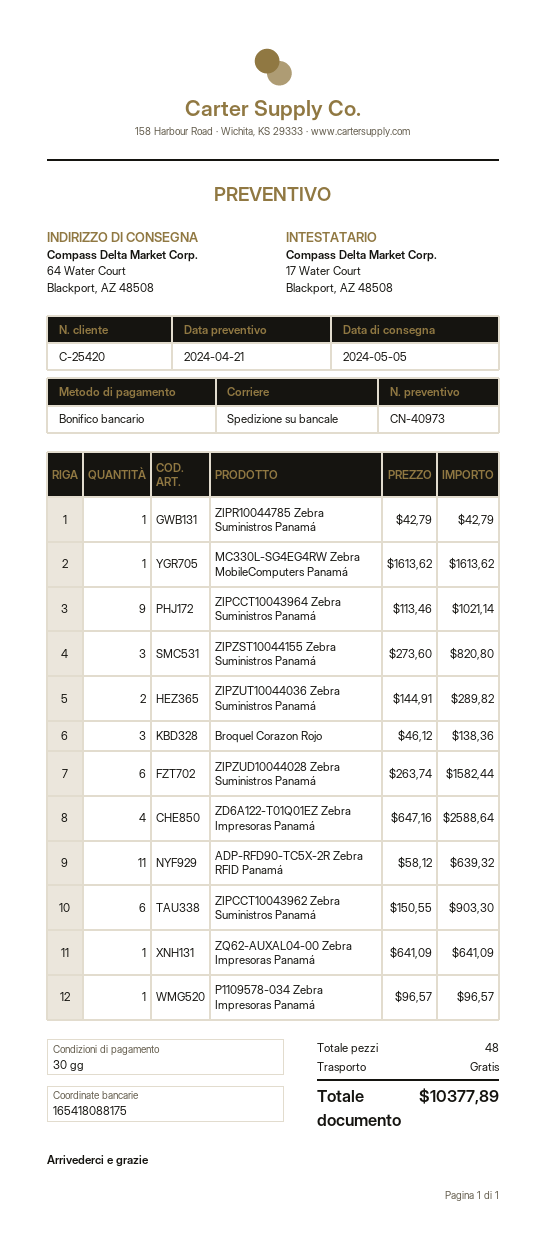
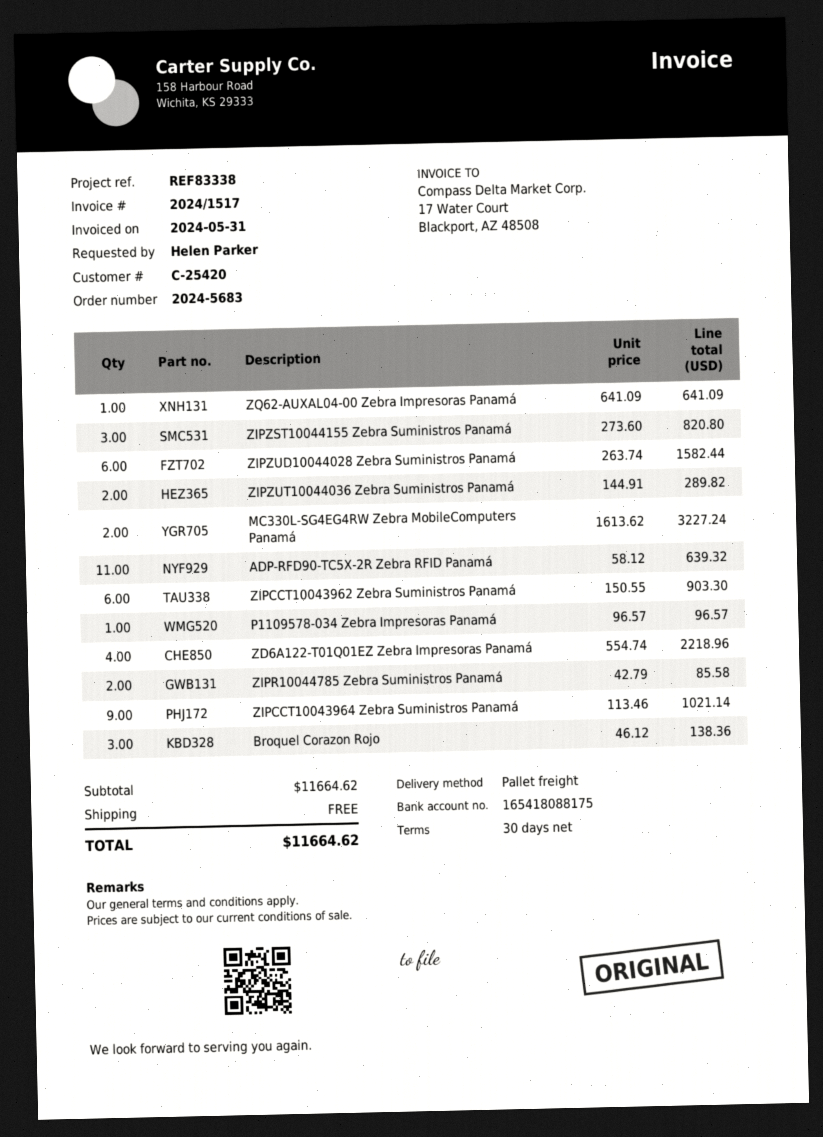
ZIPR10044785 Zebra Suministros Panamá: 1 x 42.79 = 42.79 -> 2 x 42.79 = 85.58
MC330L-SG4EG4RW Zebra MobileComputers Panamá: 1 x 1613.62 = 1613.62 -> 2 x 1613.62 = 3227.24
ZD6A122-T01Q01EZ Zebra Impresoras Panamá: 4 x 647.16 = 2588.64 -> 4 x 554.74 = 2218.96
total: 10377.89 -> 11664.62

